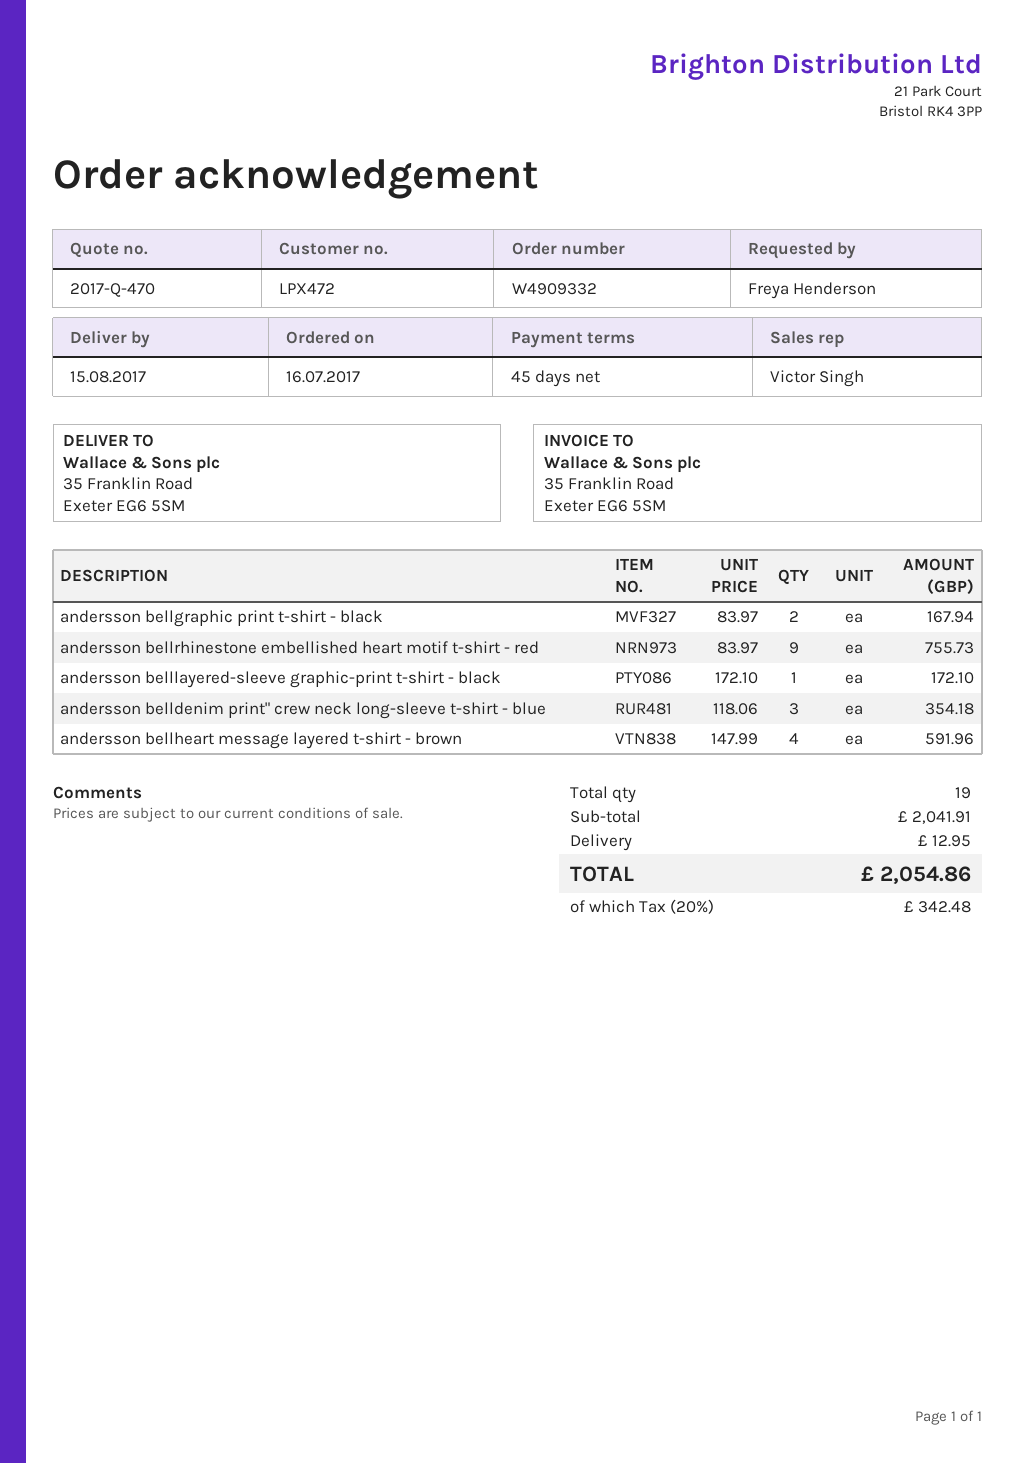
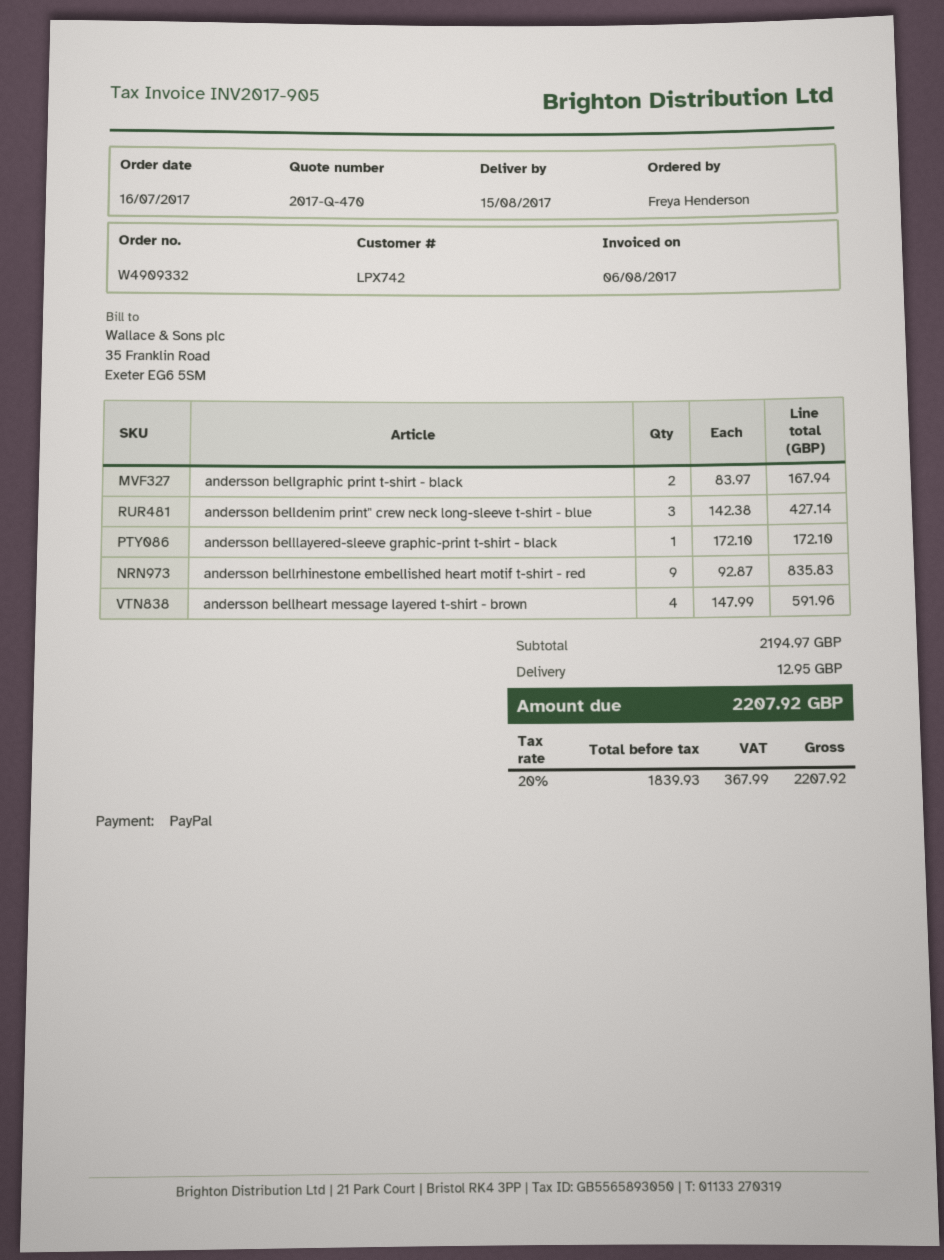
customer number: LPX472 -> LPX742
andersson bellrhinestone embellished heart motif t-shirt - red: 9 x 83.97 = 755.73 -> 9 x 92.87 = 835.83
andersson belldenim print" crew neck long-sleeve t-shirt - blue: 3 x 118.06 = 354.18 -> 3 x 142.38 = 427.14
subtotal: 2041.91 -> 2194.97
tax: 20% = 342.48 -> 20% = 367.99
total: 2054.86 -> 2207.92

